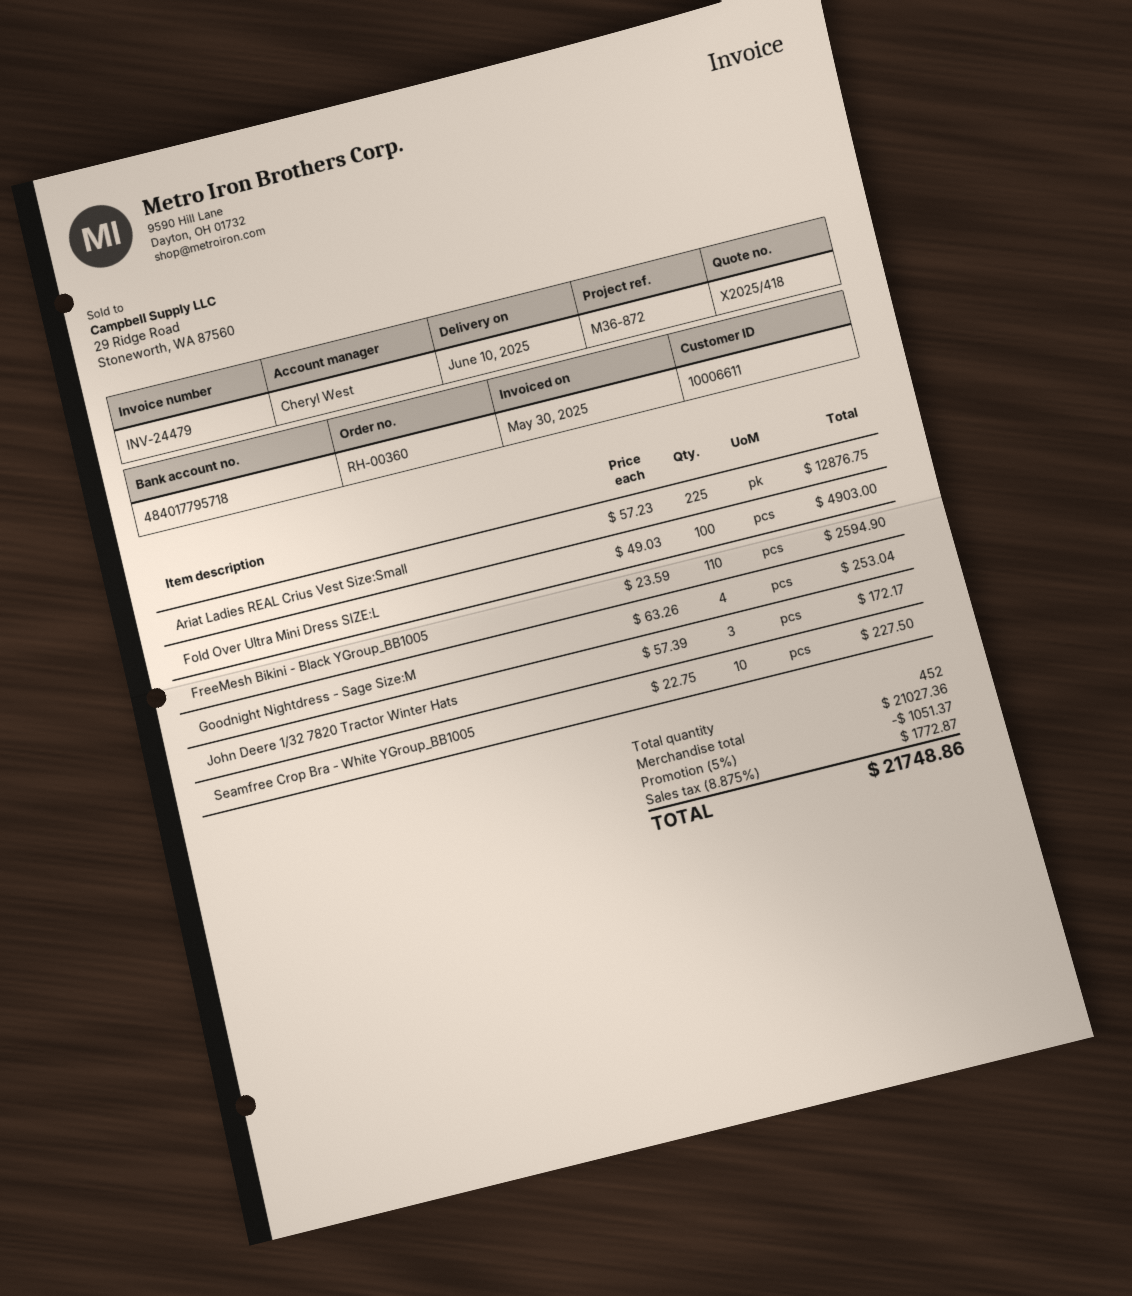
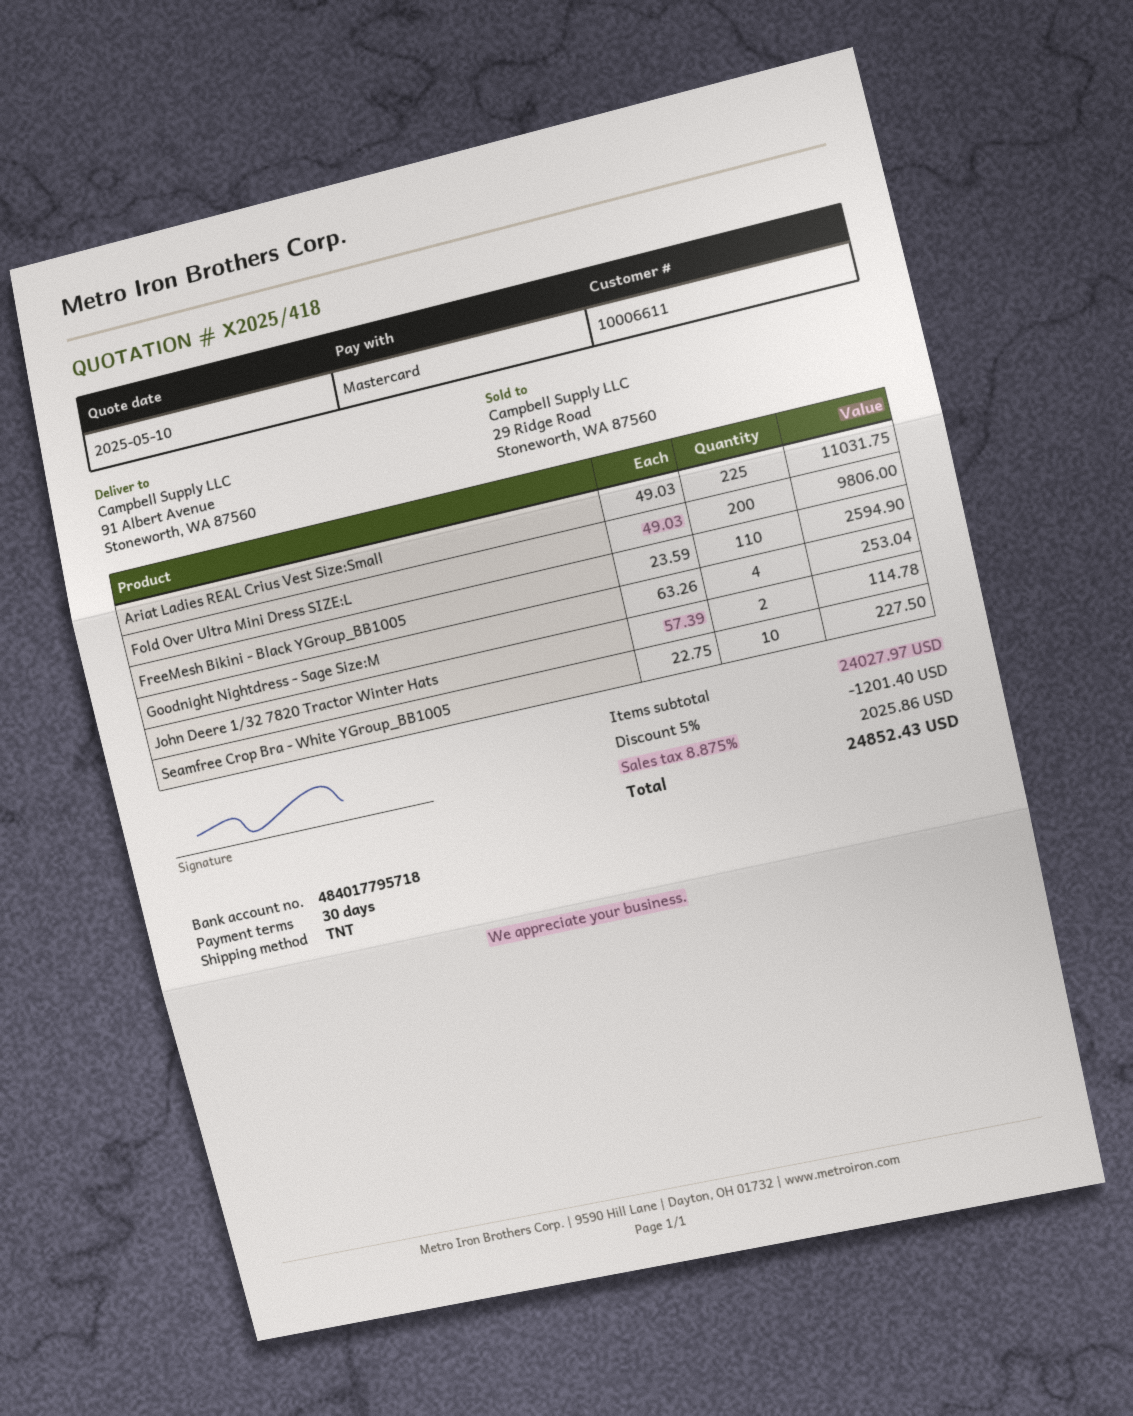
Ariat Ladies REAL Crius Vest Size:Small: 225 x 57.23 = 12876.75 -> 225 x 49.03 = 11031.75
Fold Over Ultra Mini Dress SIZE:L: 100 x 49.03 = 4903.00 -> 200 x 49.03 = 9806.00
John Deere 1/32 7820 Tractor Winter Hats: 3 x 57.39 = 172.17 -> 2 x 57.39 = 114.78
subtotal: 21027.36 -> 24027.97
discount: 5% = 1051.37 -> 5% = 1201.40
tax: 8.875% = 1772.87 -> 8.875% = 2025.86
total: 21748.86 -> 24852.43

